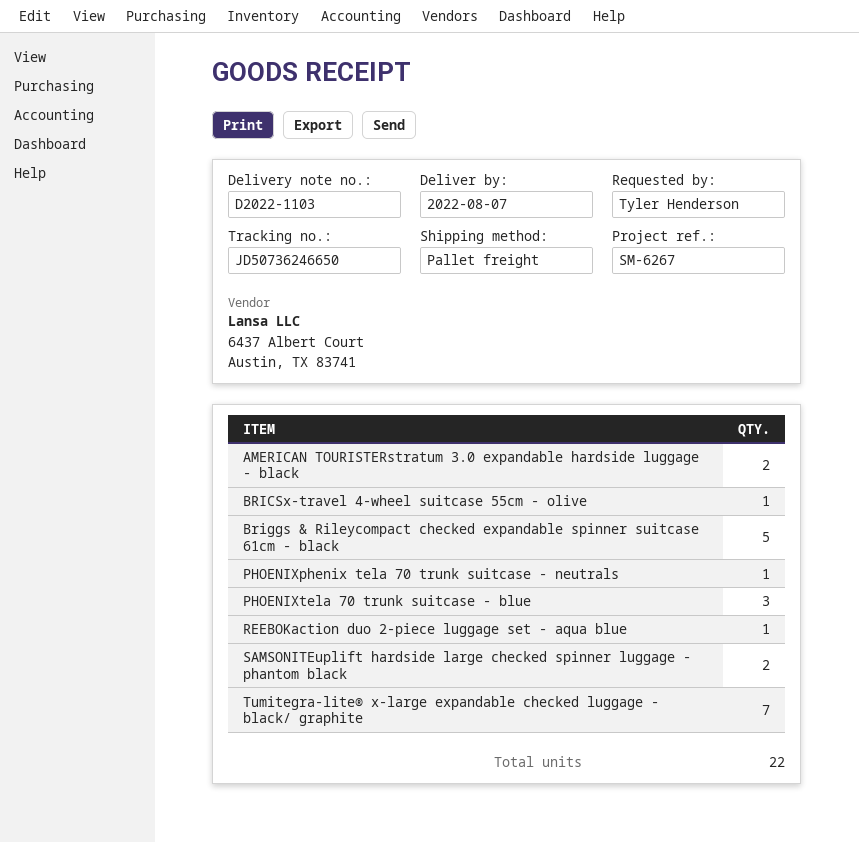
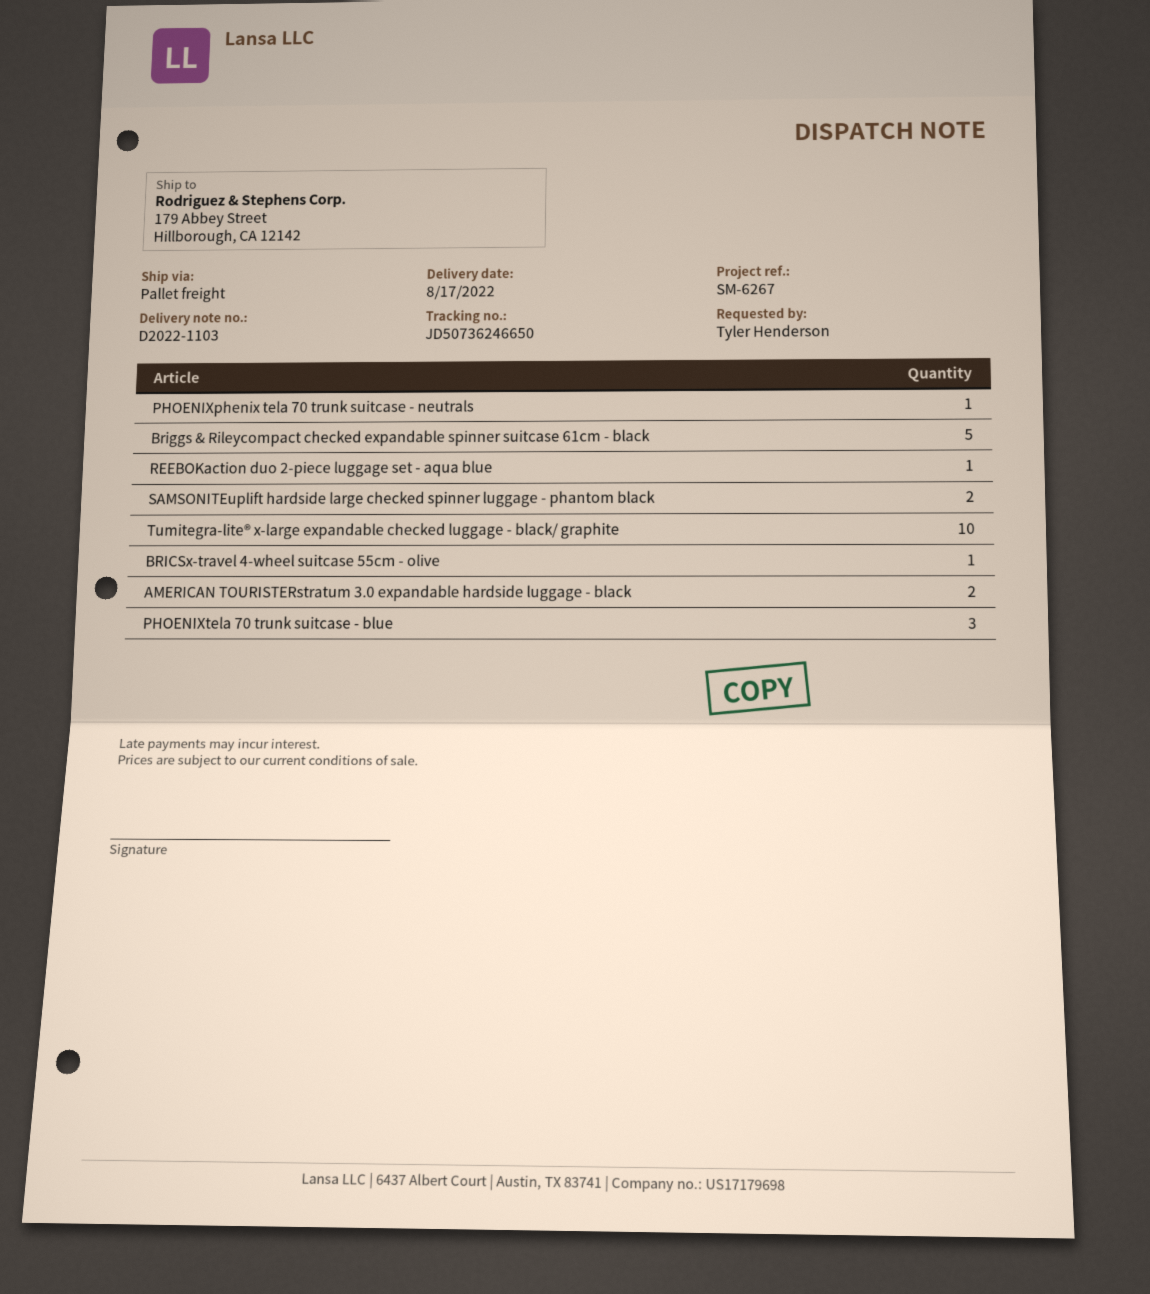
delivery date: 2022-08-07 -> 2022-08-17
Tumitegra-lite® x-large expandable checked luggage - black/ graphite: 7 -> 10

